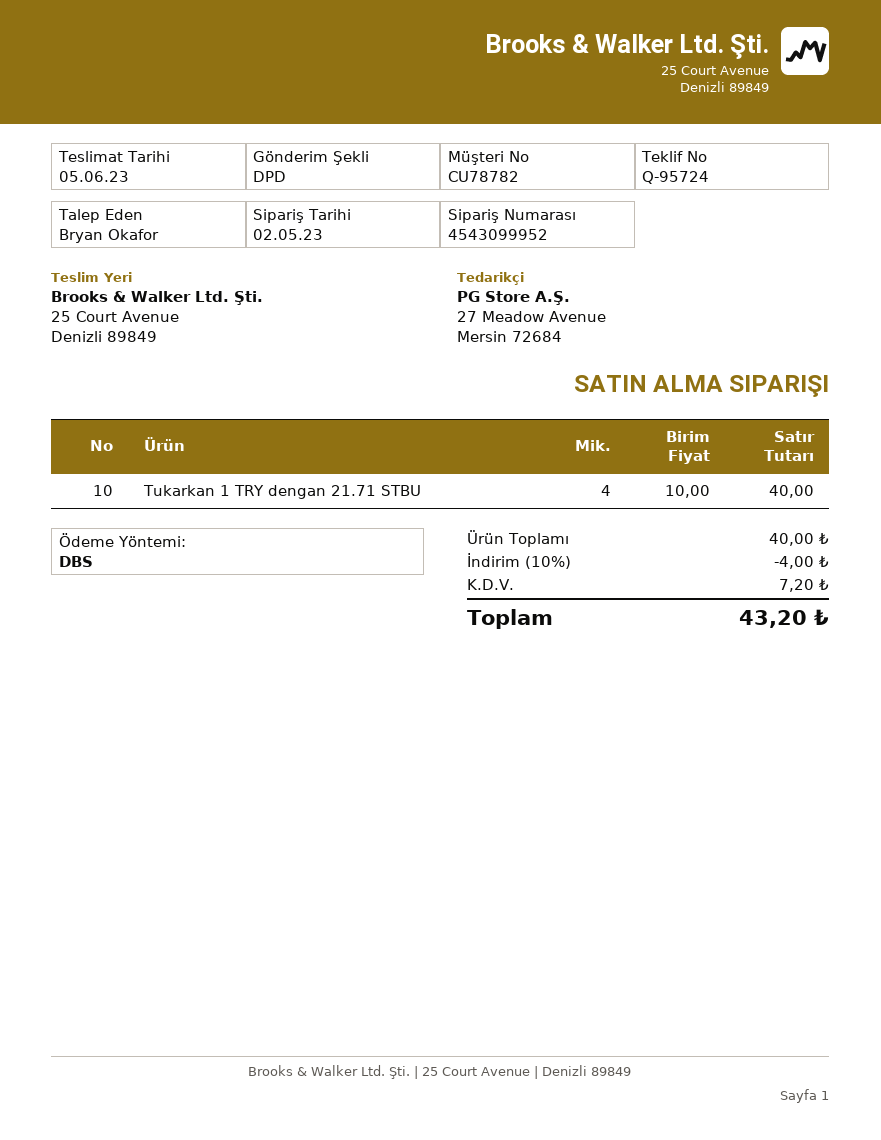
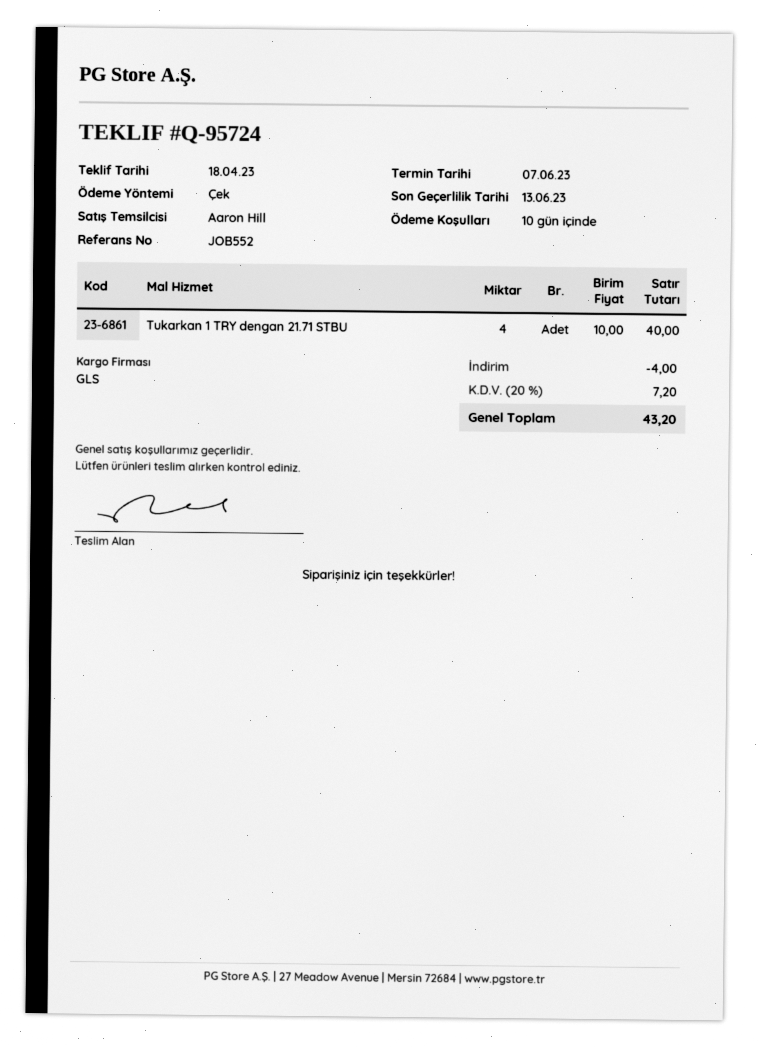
delivery date: 2023-06-05 -> 2023-06-07
payment method: direct debit -> cheque
shipping method: DPD -> GLS

